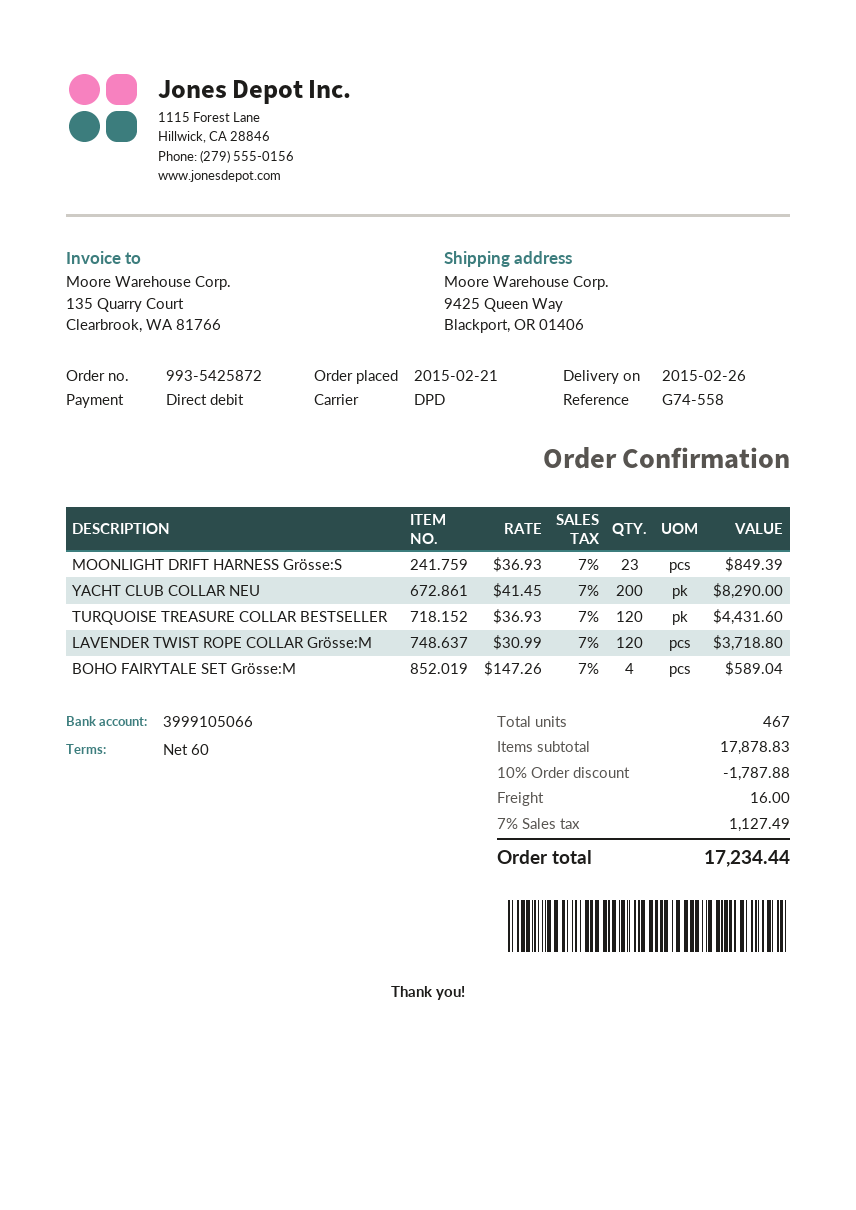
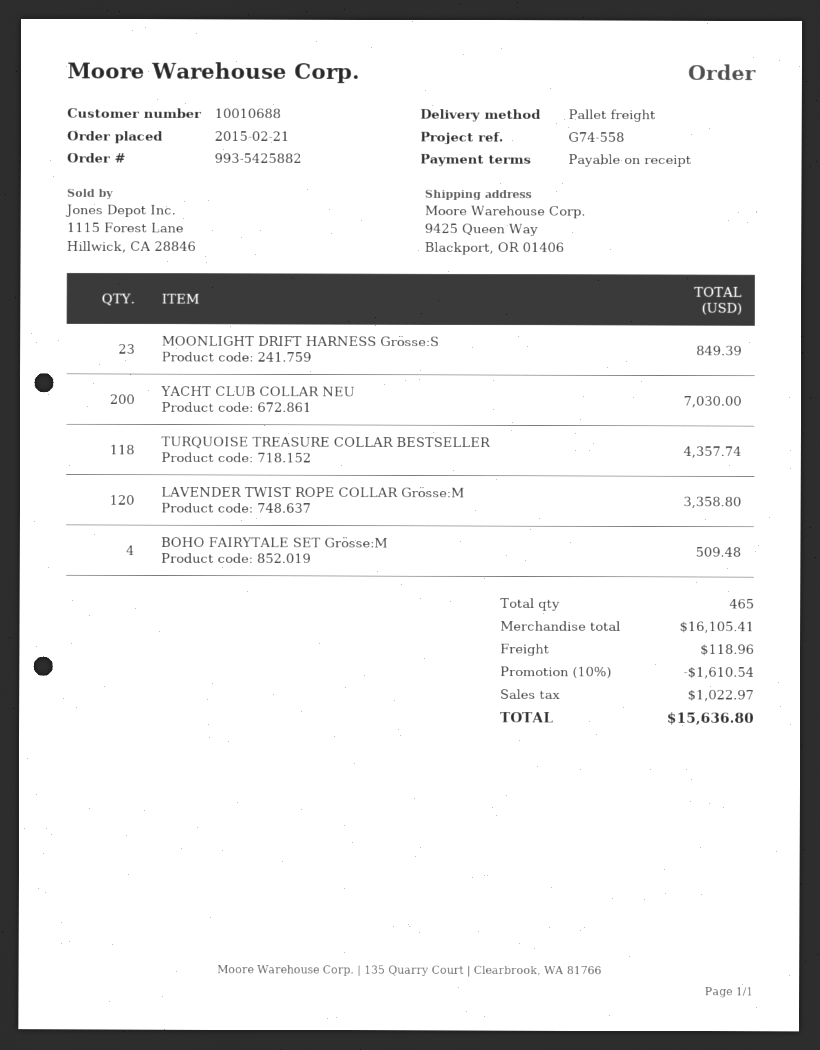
order number: 993-5425872 -> 993-5425882
payment terms: 60 days -> on receipt
shipping method: DPD -> pallet freight
YACHT CLUB COLLAR NEU: 200 for 8290.00 -> 200 for 7030.00
TURQUOISE TREASURE COLLAR BESTSELLER: 120 for 4431.60 -> 118 for 4357.74
LAVENDER TWIST ROPE COLLAR Grösse:M: 120 for 3718.80 -> 120 for 3358.80
BOHO FAIRYTALE SET Grösse:M: 4 for 589.04 -> 4 for 509.48
total quantity: 467 -> 465
subtotal: 17878.83 -> 16105.41
discount: 10% = 1787.88 -> 10% = 1610.54
shipping: 16.00 -> 118.96
tax: 1127.49 -> 1022.97
total: 17234.44 -> 15636.80

